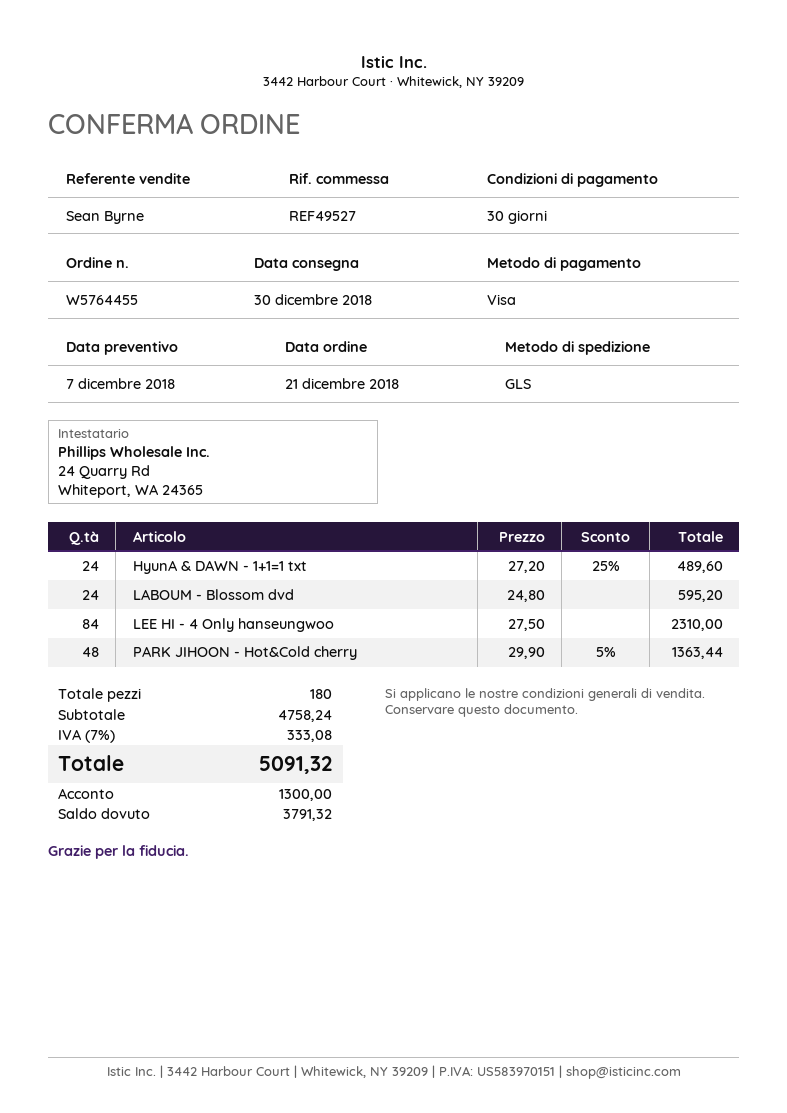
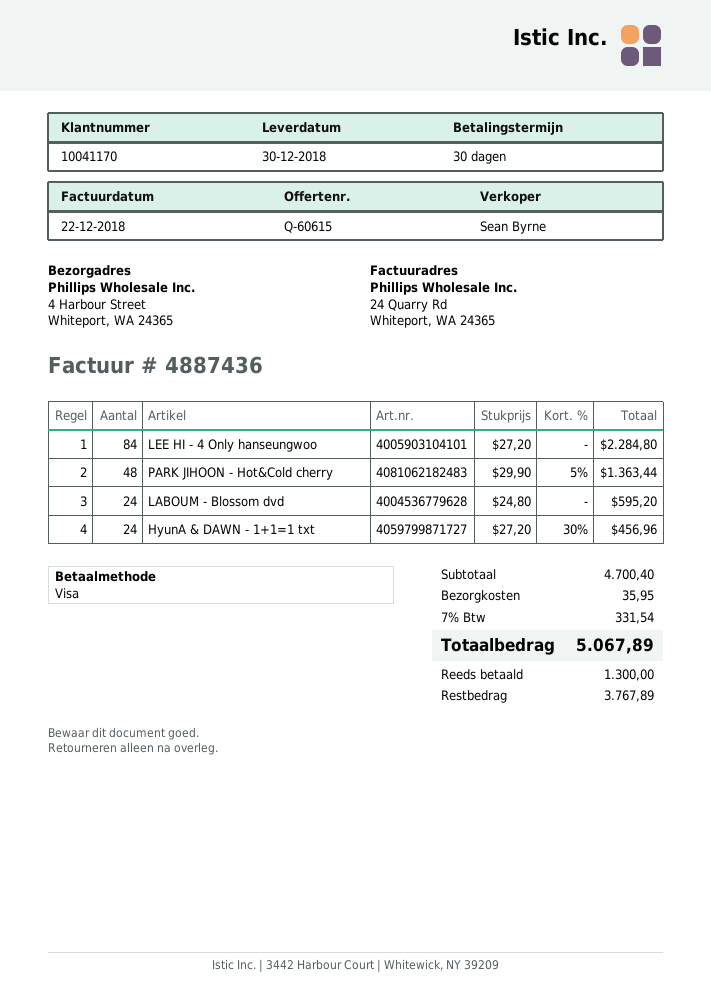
HyunA & DAWN - 1+1=1 txt: 24 x 27.20 - 25% = 489.60 -> 24 x 27.20 - 30% = 456.96
LEE HI - 4 Only hanseungwoo: 84 x 27.50 = 2310.00 -> 84 x 27.20 = 2284.80
subtotal: 4758.24 -> 4700.40
shipping: none -> 35.95
tax: 7% = 333.08 -> 7% = 331.54
total: 5091.32 -> 5067.89
balance: 3791.32 -> 3767.89

